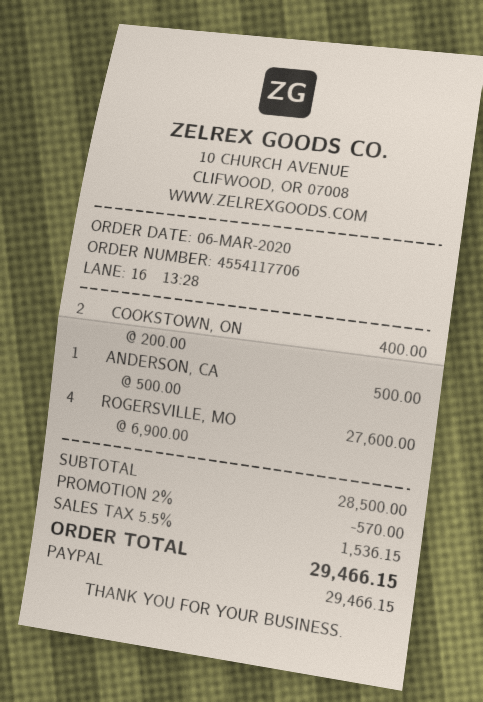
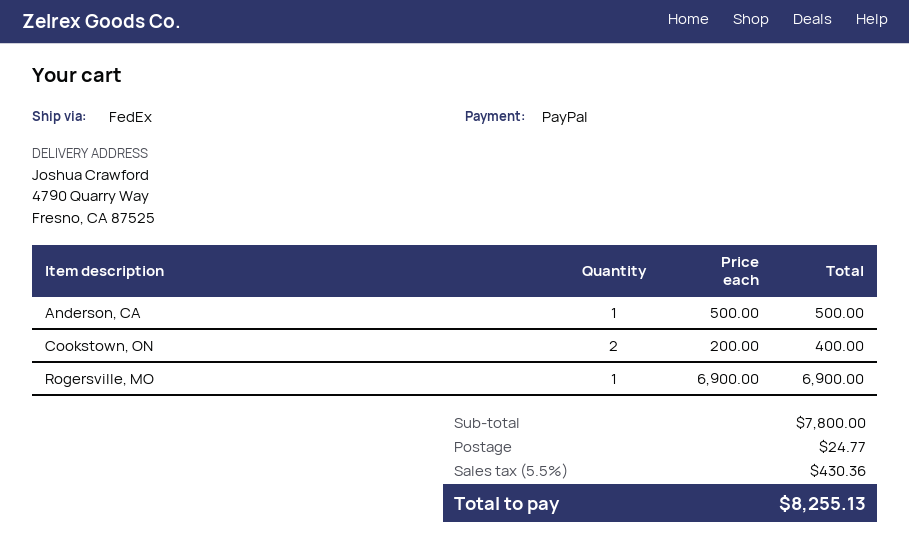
ROGERSVILLE, MO: 4 x 6900.00 = 27600.00 -> 1 x 6900.00 = 6900.00
subtotal: 28500.00 -> 7800.00
discount: 2% = 570.00 -> none
shipping: none -> 24.77
tax: 5.5% = 1536.15 -> 5.5% = 430.36
total: 29466.15 -> 8255.13

